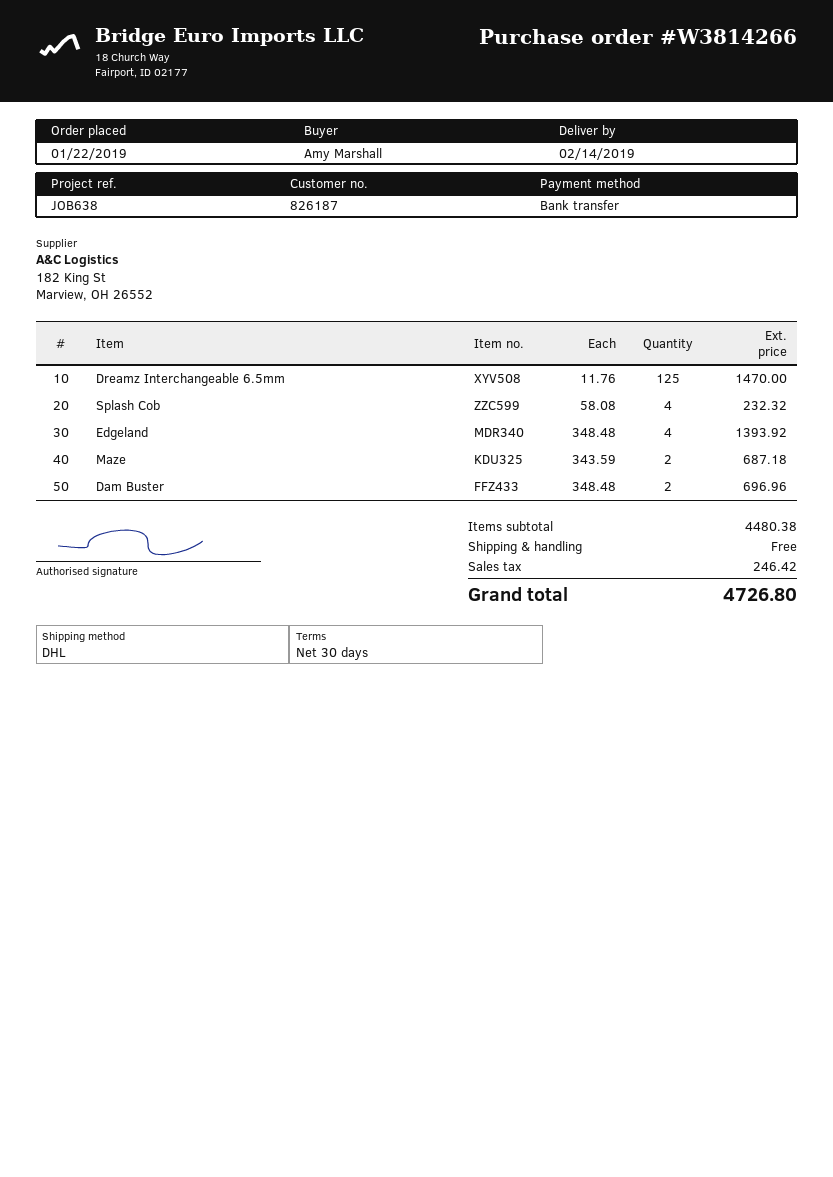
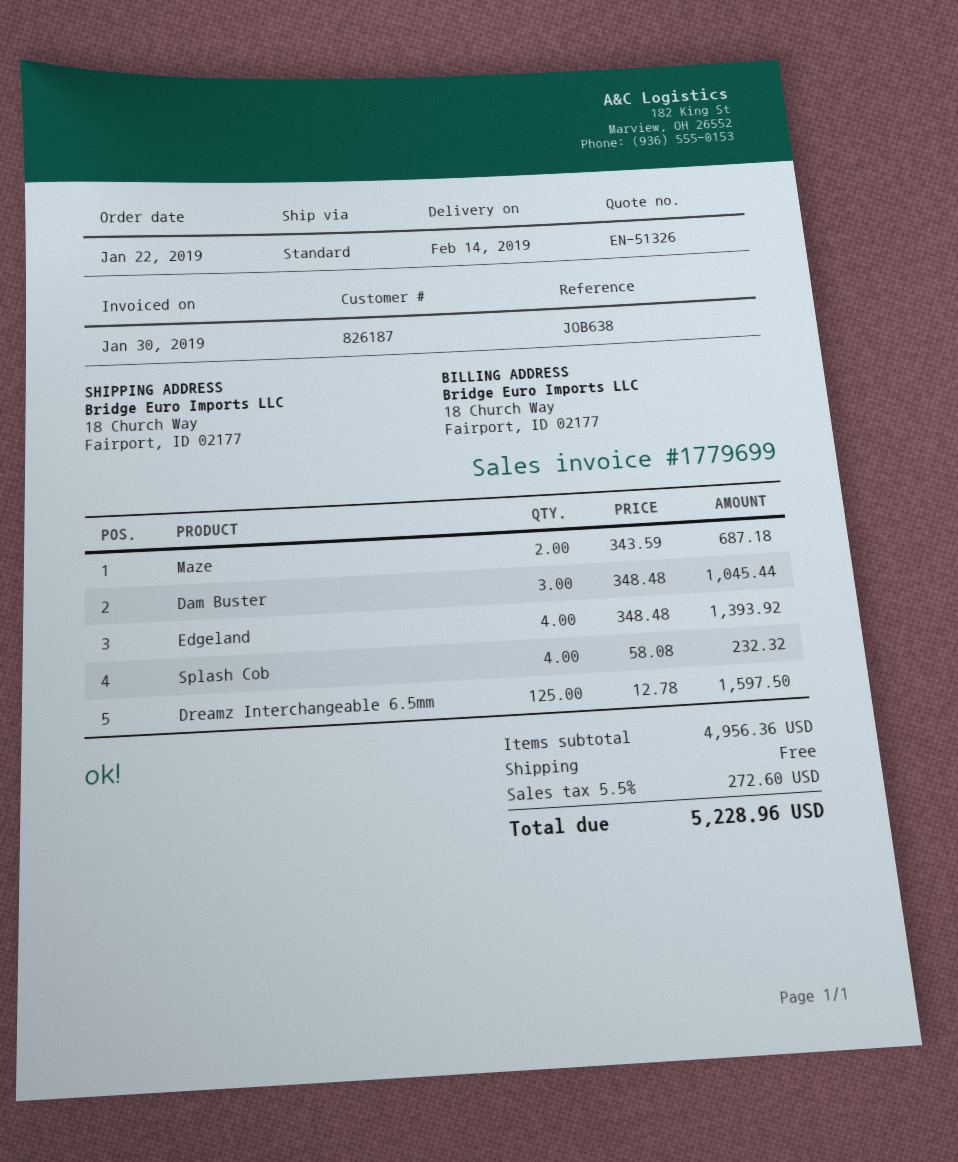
shipping method: DHL -> standard
Dreamz Interchangeable 6.5mm: 125 x 11.76 = 1470.00 -> 125 x 12.78 = 1597.50
Dam Buster: 2 x 348.48 = 696.96 -> 3 x 348.48 = 1045.44
subtotal: 4480.38 -> 4956.36
tax: 246.42 -> 272.60
total: 4726.80 -> 5228.96

